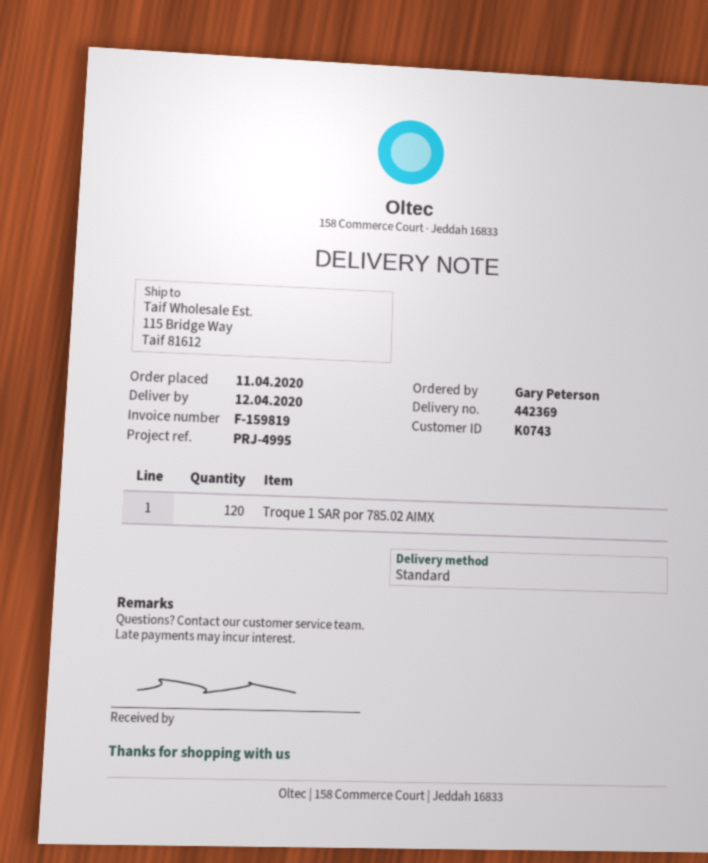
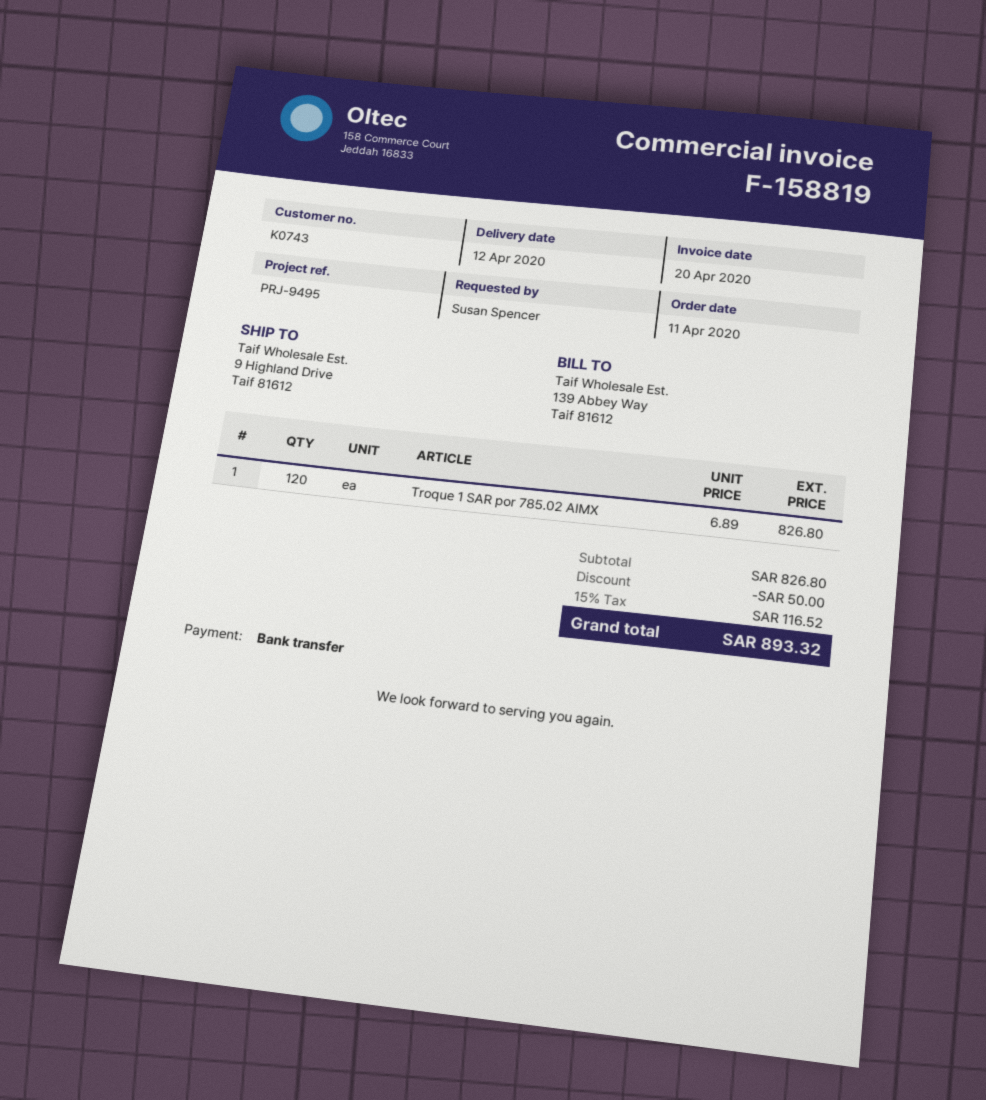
invoice number: F-159819 -> F-158819
reference: PRJ-4995 -> PRJ-9495
ordered by: Gary Peterson -> Susan Spencer
ship to: 115 Bridge Way, Taif 81612 -> 9 Highland Drive, Taif 81612

